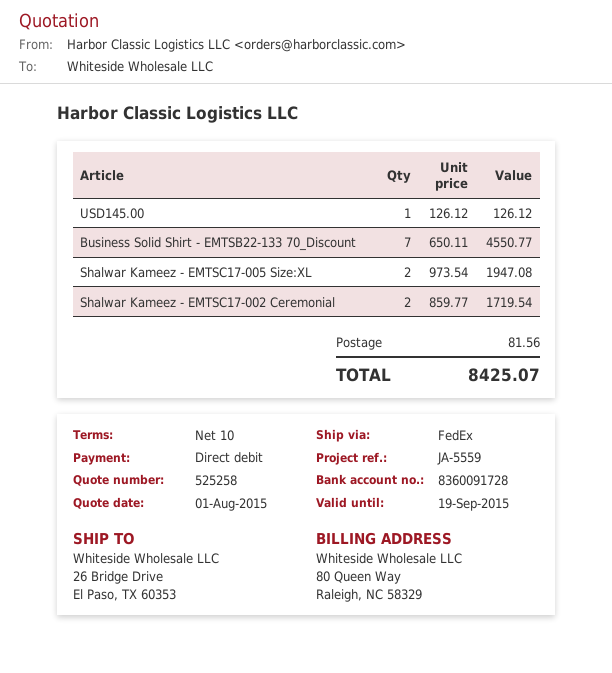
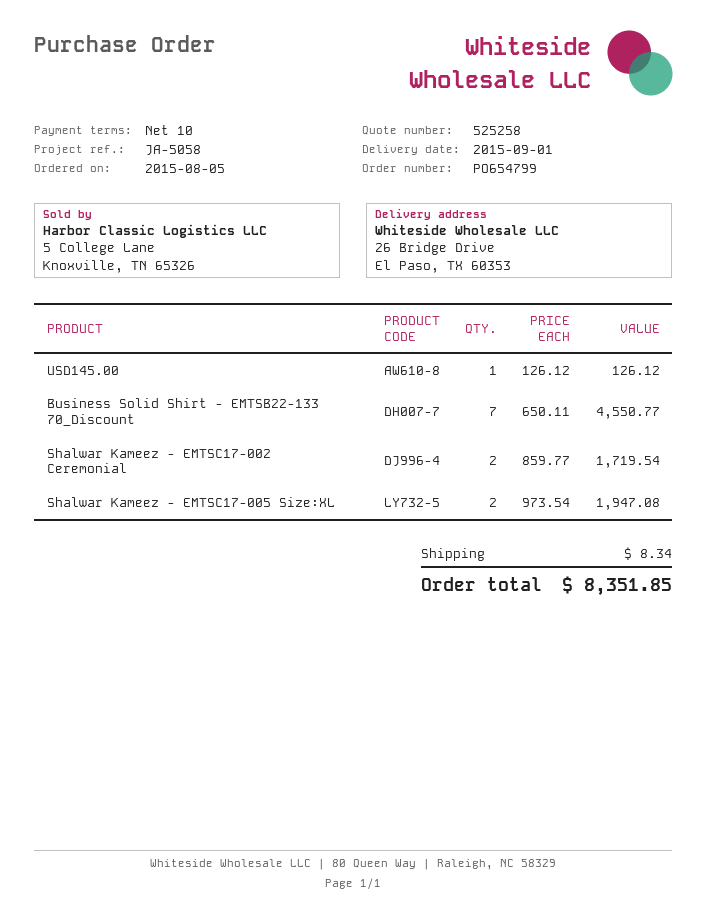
reference: JA-5559 -> JA-5058
shipping: 81.56 -> 8.34
total: 8425.07 -> 8351.85

